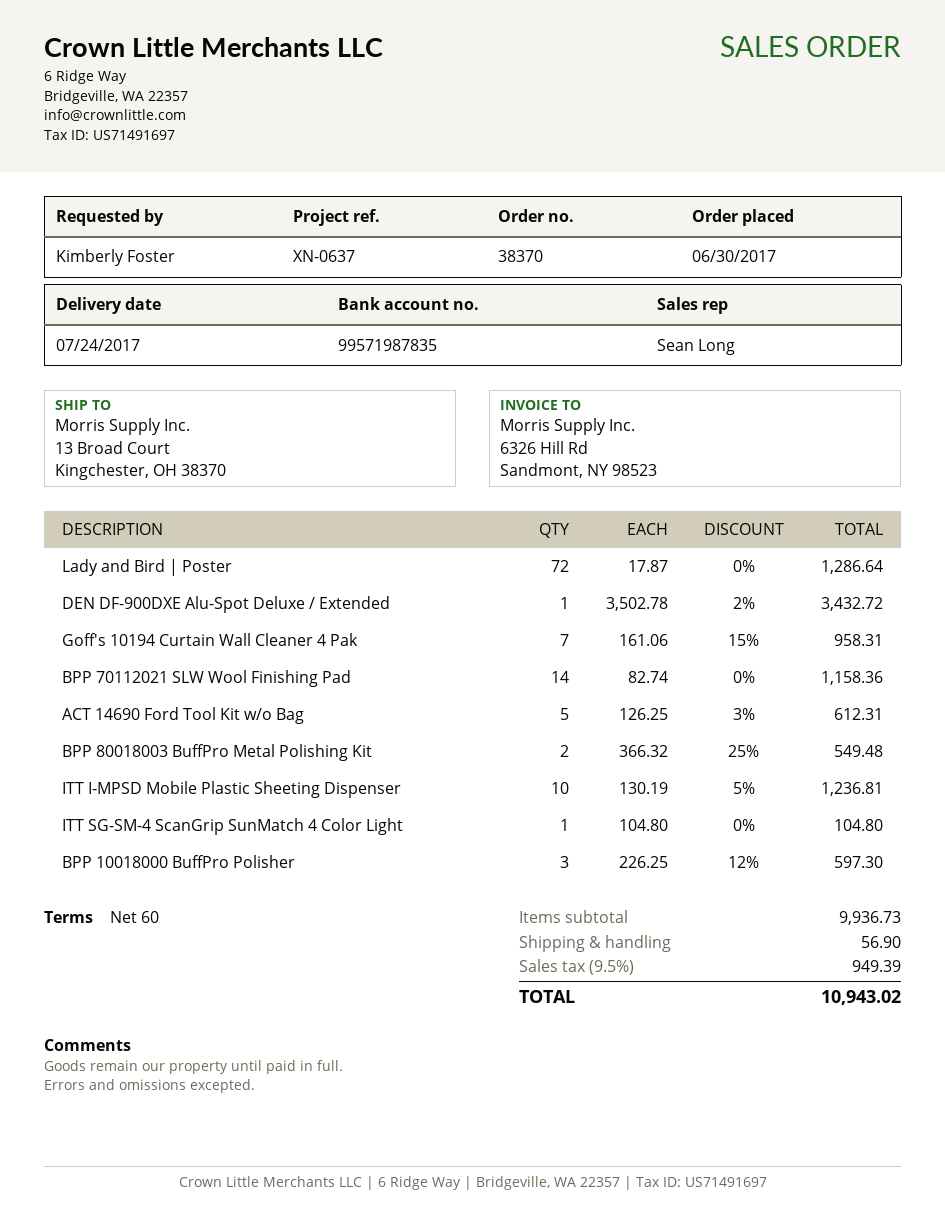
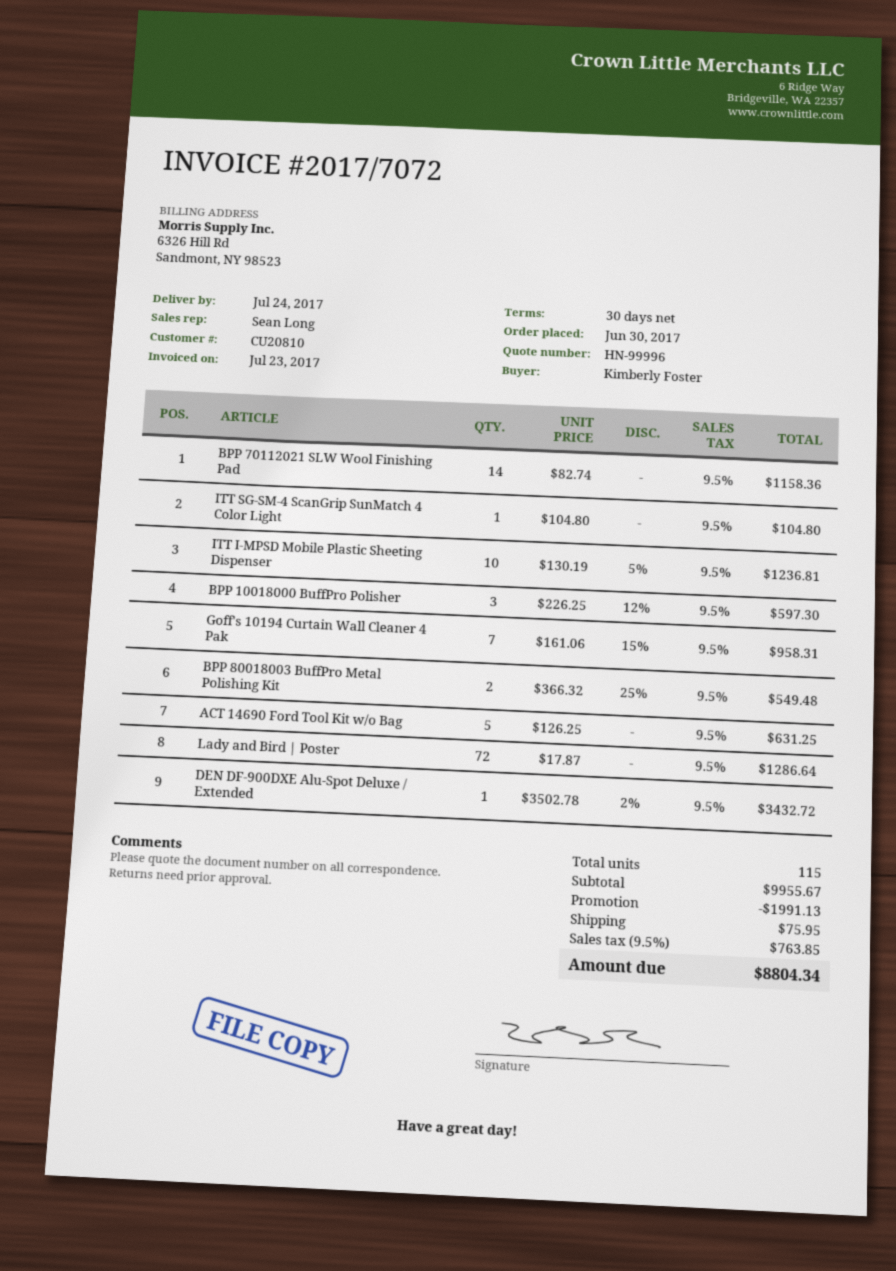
payment terms: 60 days -> 30 days
ACT 14690 Ford Tool Kit w/o Bag: 5 x 126.25 - 3% = 612.31 -> 5 x 126.25 = 631.25
subtotal: 9936.73 -> 9955.67
discount: none -> 1991.13
shipping: 56.90 -> 75.95
tax: 9.5% = 949.39 -> 9.5% = 763.85
total: 10943.02 -> 8804.34

